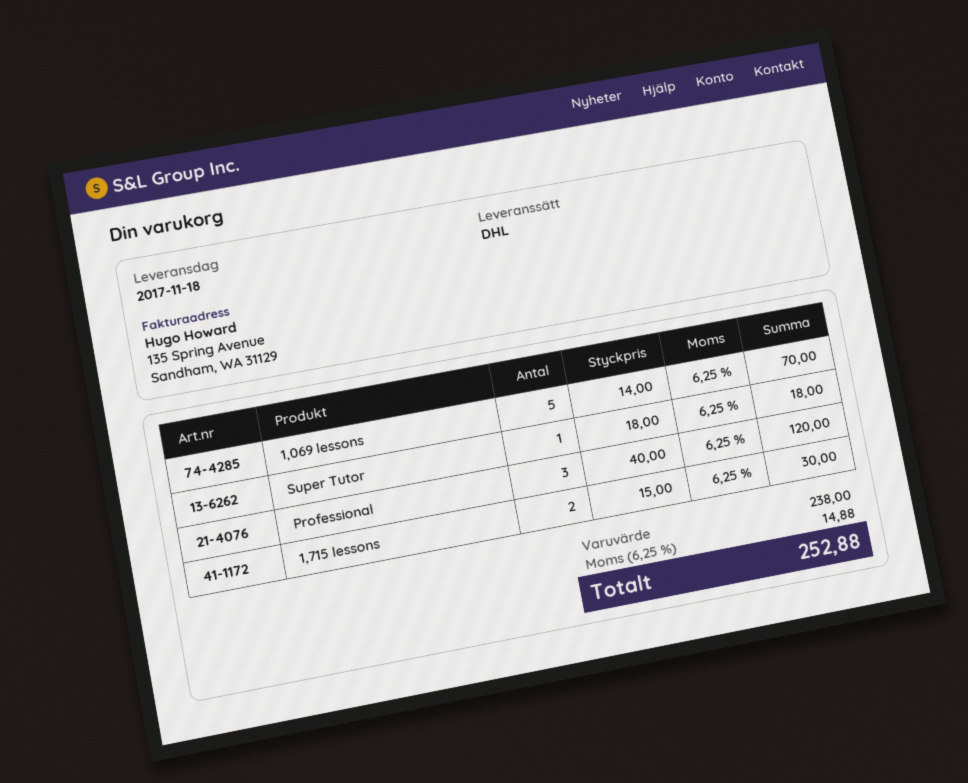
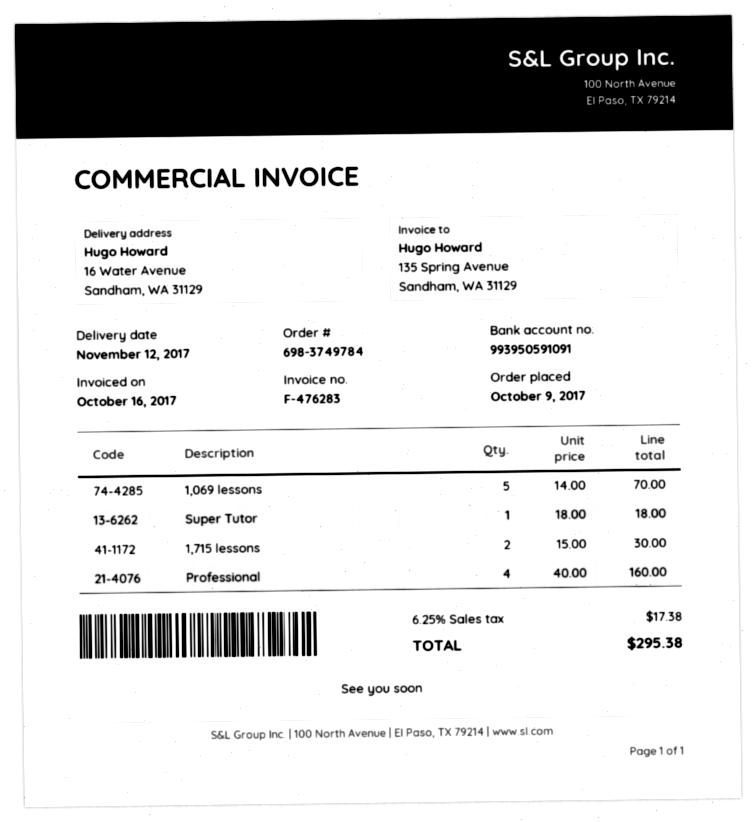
delivery date: 2017-11-18 -> 2017-11-12
Professional: 3 x 40.00 = 120.00 -> 4 x 40.00 = 160.00
tax: 6.25% = 14.88 -> 6.25% = 17.38
total: 252.88 -> 295.38

